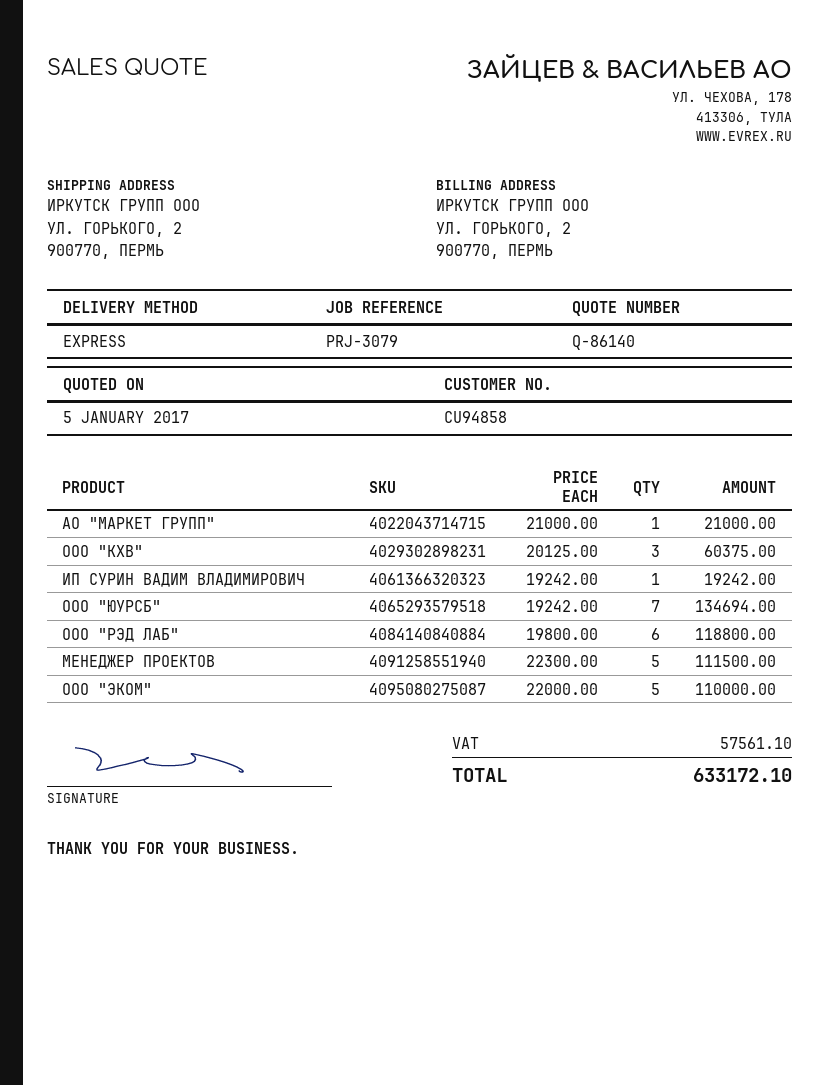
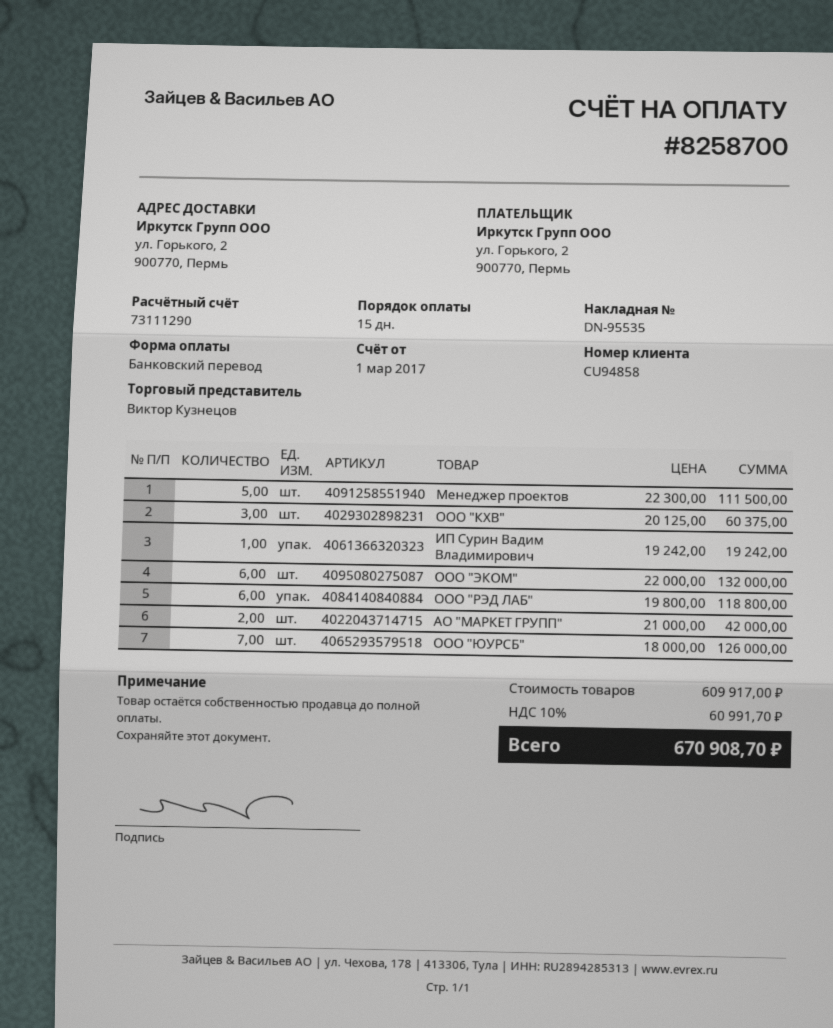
АО "МАРКЕТ ГРУПП": 1 x 21000.00 = 21000.00 -> 2 x 21000.00 = 42000.00
ООО "ЮУРСБ": 7 x 19242.00 = 134694.00 -> 7 x 18000.00 = 126000.00
ООО "ЭКОМ": 5 x 22000.00 = 110000.00 -> 6 x 22000.00 = 132000.00
tax: 57561.10 -> 60991.70
total: 633172.10 -> 670908.70

